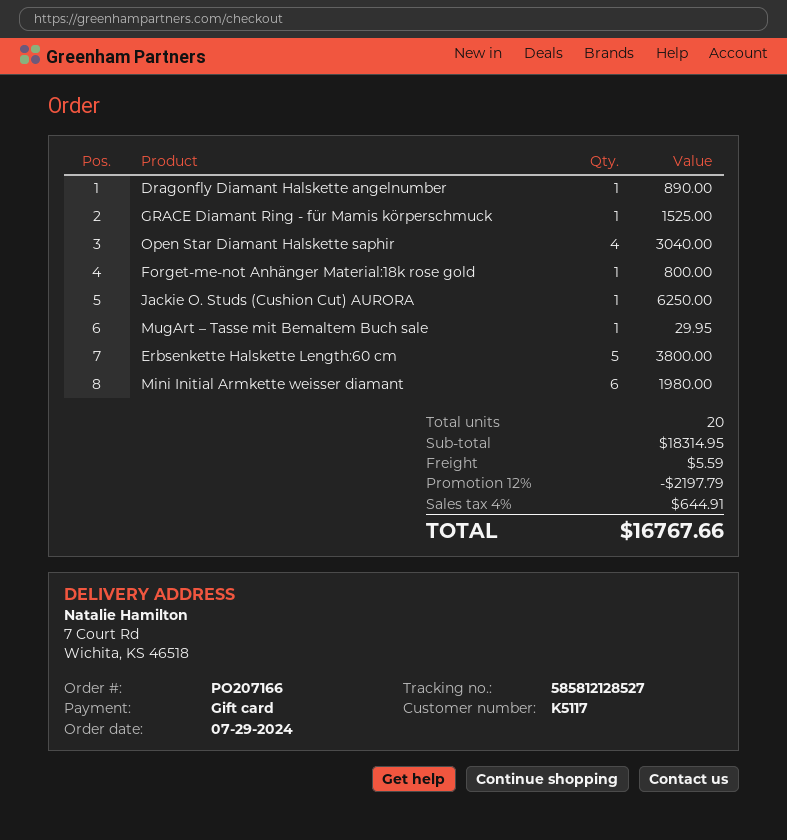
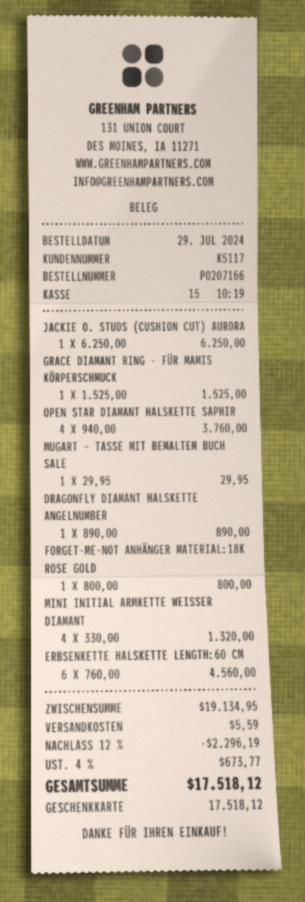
Open Star Diamant Halskette saphir: 4 for 3040.00 -> 4 for 3760.00
Erbsenkette Halskette Length:60 cm: 5 for 3800.00 -> 6 for 4560.00
Mini Initial Armkette weisser diamant: 6 for 1980.00 -> 4 for 1320.00
subtotal: 18314.95 -> 19134.95
discount: 12% = 2197.79 -> 12% = 2296.19
tax: 4% = 644.91 -> 4% = 673.77
total: 16767.66 -> 17518.12

